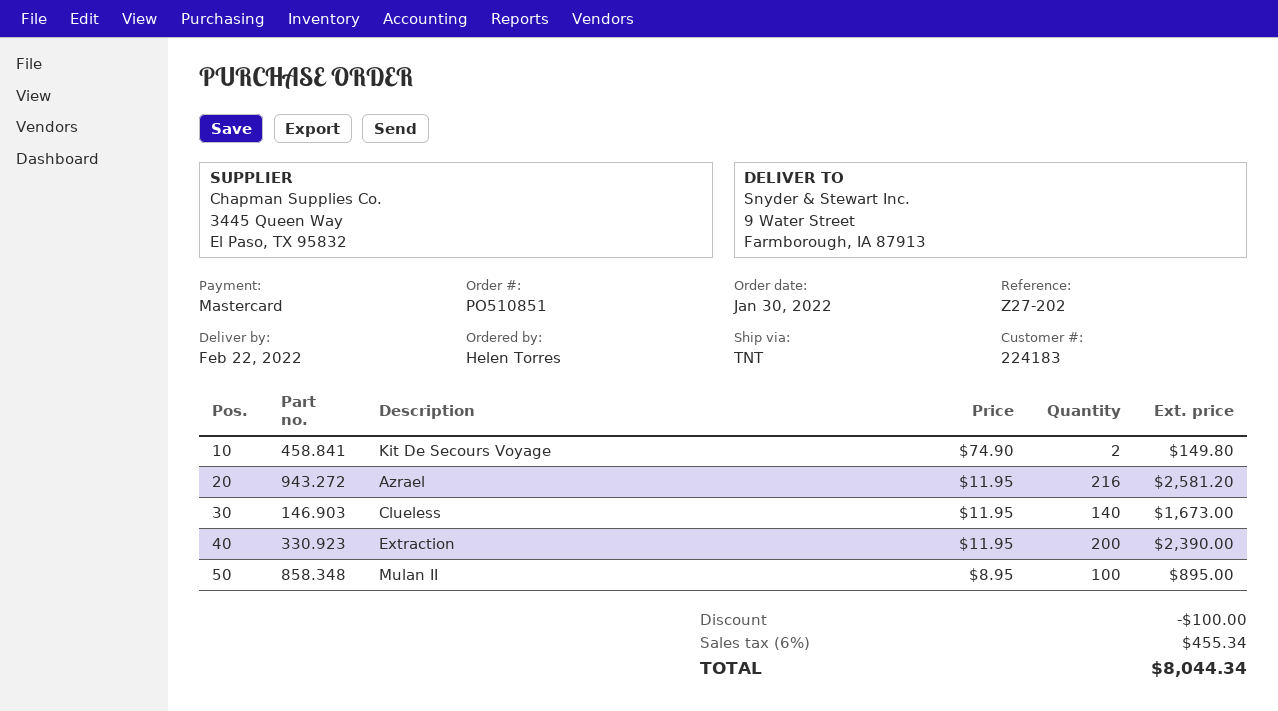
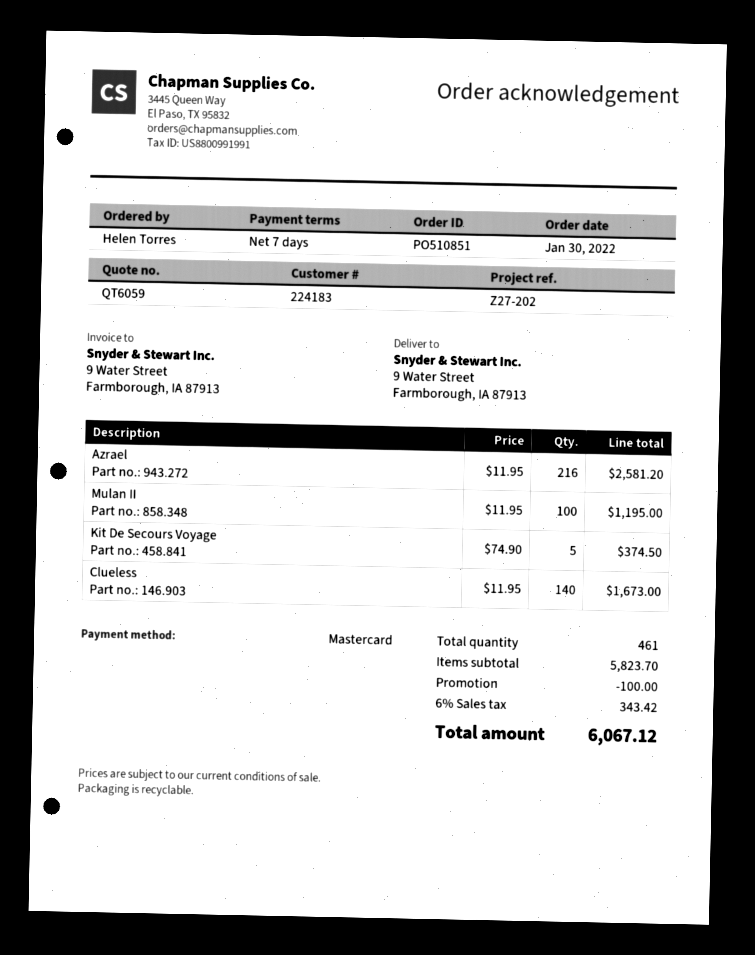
Kit De Secours Voyage: 2 x 74.90 = 149.80 -> 5 x 74.90 = 374.50
Extraction: 200 x 11.95 = 2390.00 -> none
Mulan II: 100 x 8.95 = 895.00 -> 100 x 11.95 = 1195.00
tax: 6% = 455.34 -> 6% = 343.42
total: 8044.34 -> 6067.12

